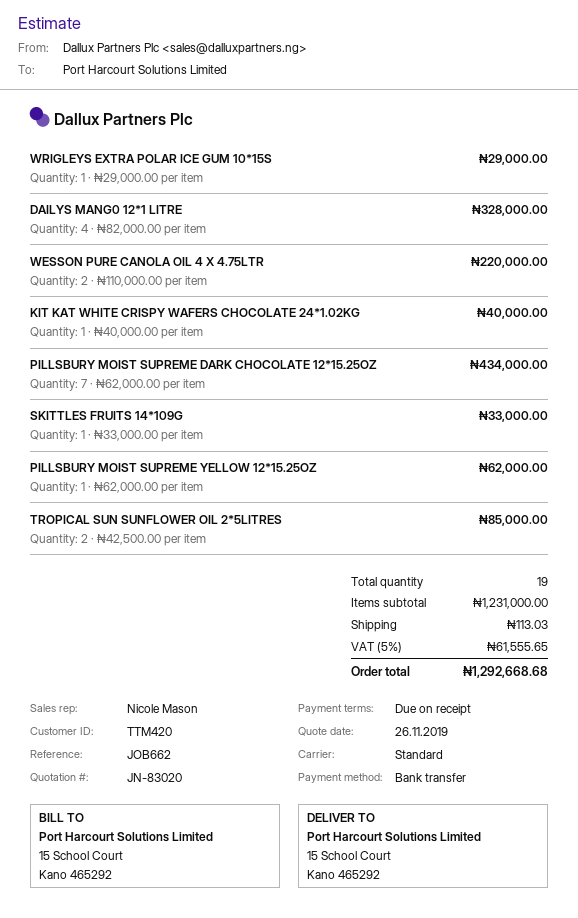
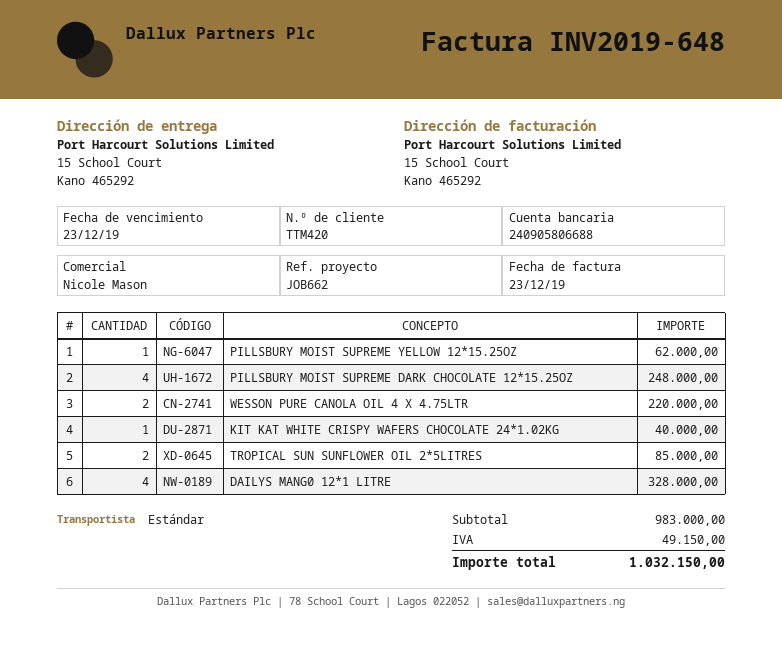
WRIGLEYS EXTRA POLAR ICE GUM 10*15S: 1 for 29000.00 -> none
PILLSBURY MOIST SUPREME DARK CHOCOLATE 12*15.25OZ: 7 for 434000.00 -> 4 for 248000.00
SKITTLES FRUITS 14*109G: 1 for 33000.00 -> none
subtotal: 1231000.00 -> 983000.00
shipping: 113.03 -> none
tax: 61555.65 -> 49150.00
total: 1292668.68 -> 1032150.00

